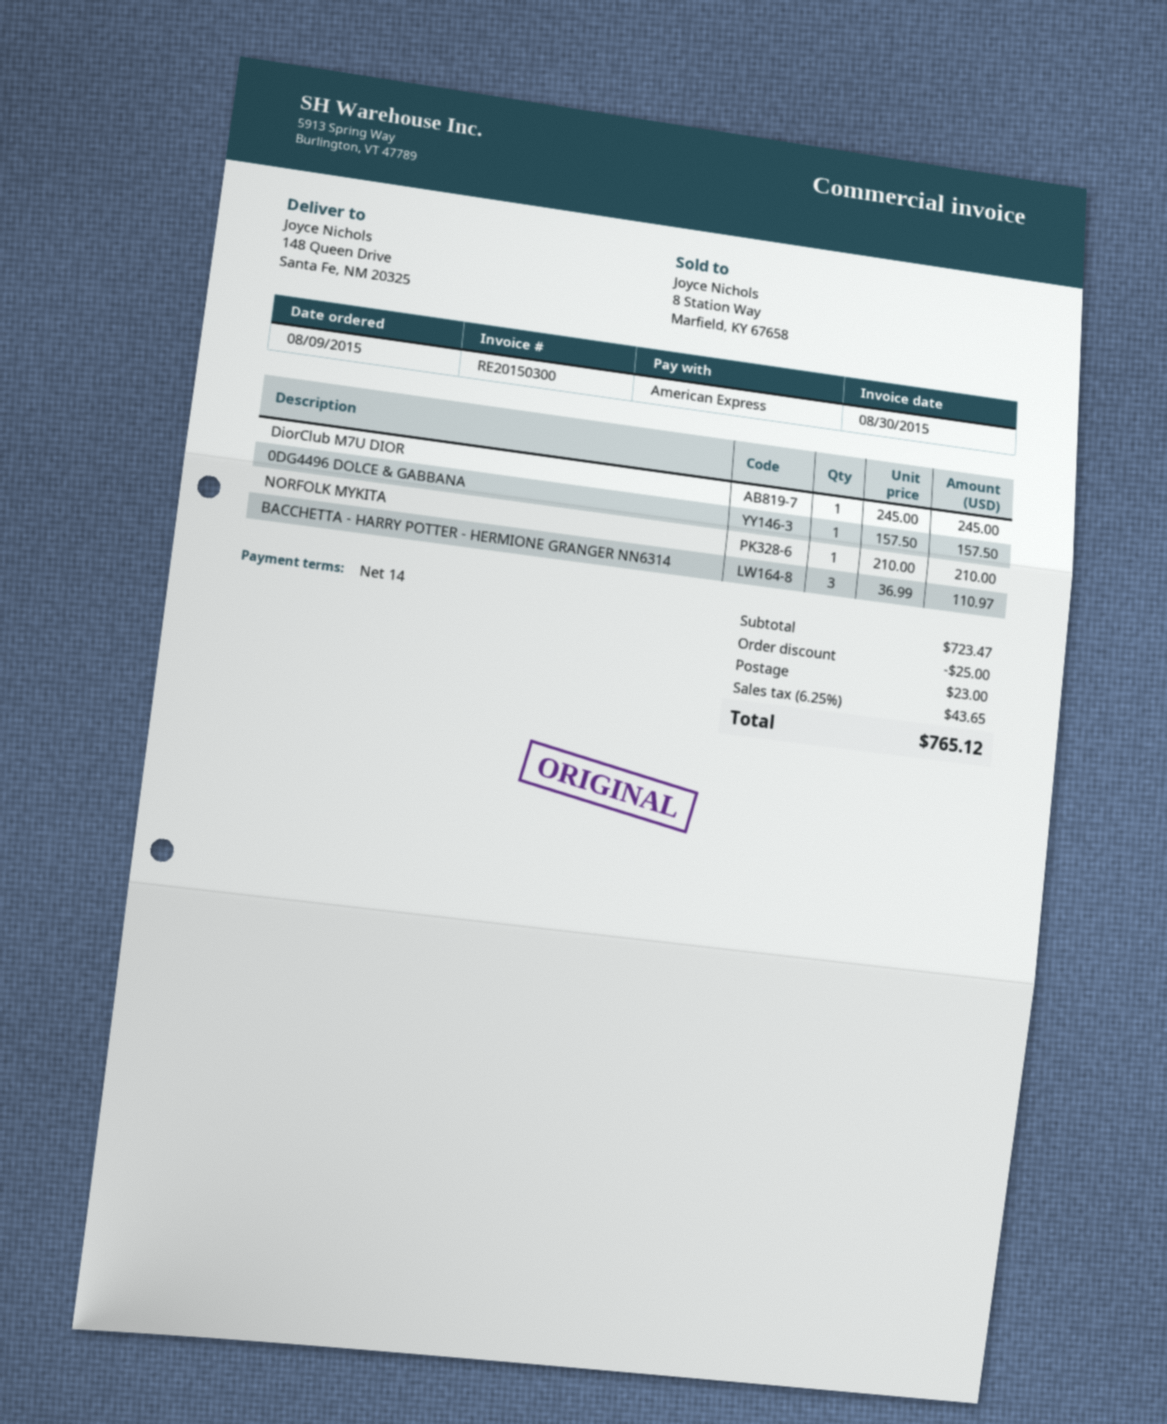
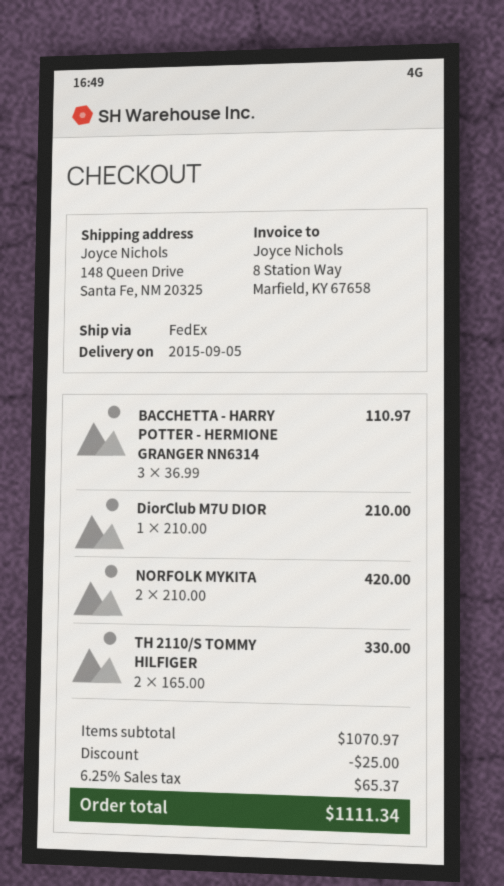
DiorClub M7U DIOR: 1 x 245.00 = 245.00 -> 1 x 210.00 = 210.00
0DG4496 DOLCE & GABBANA: 1 x 157.50 = 157.50 -> none
NORFOLK MYKITA: 1 x 210.00 = 210.00 -> 2 x 210.00 = 420.00
TH 2110/S TOMMY HILFIGER: none -> 2 x 165.00 = 330.00
subtotal: 723.47 -> 1070.97
shipping: 23.00 -> none
tax: 6.25% = 43.65 -> 6.25% = 65.37
total: 765.12 -> 1111.34

